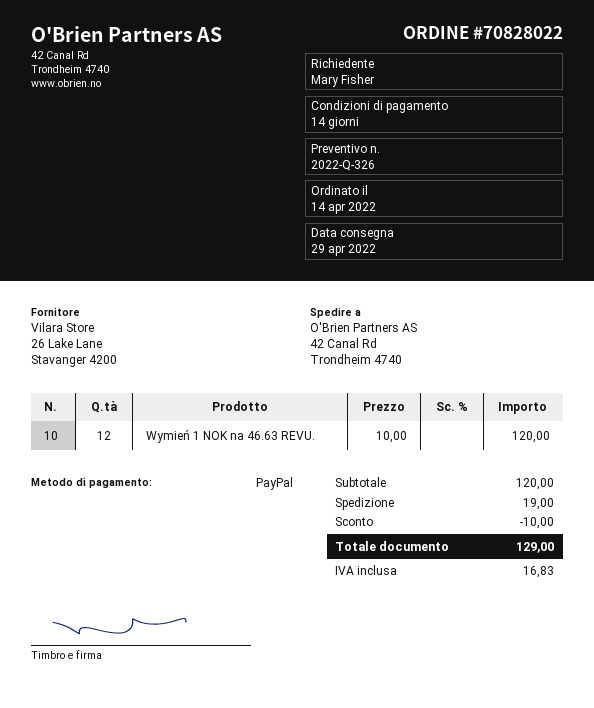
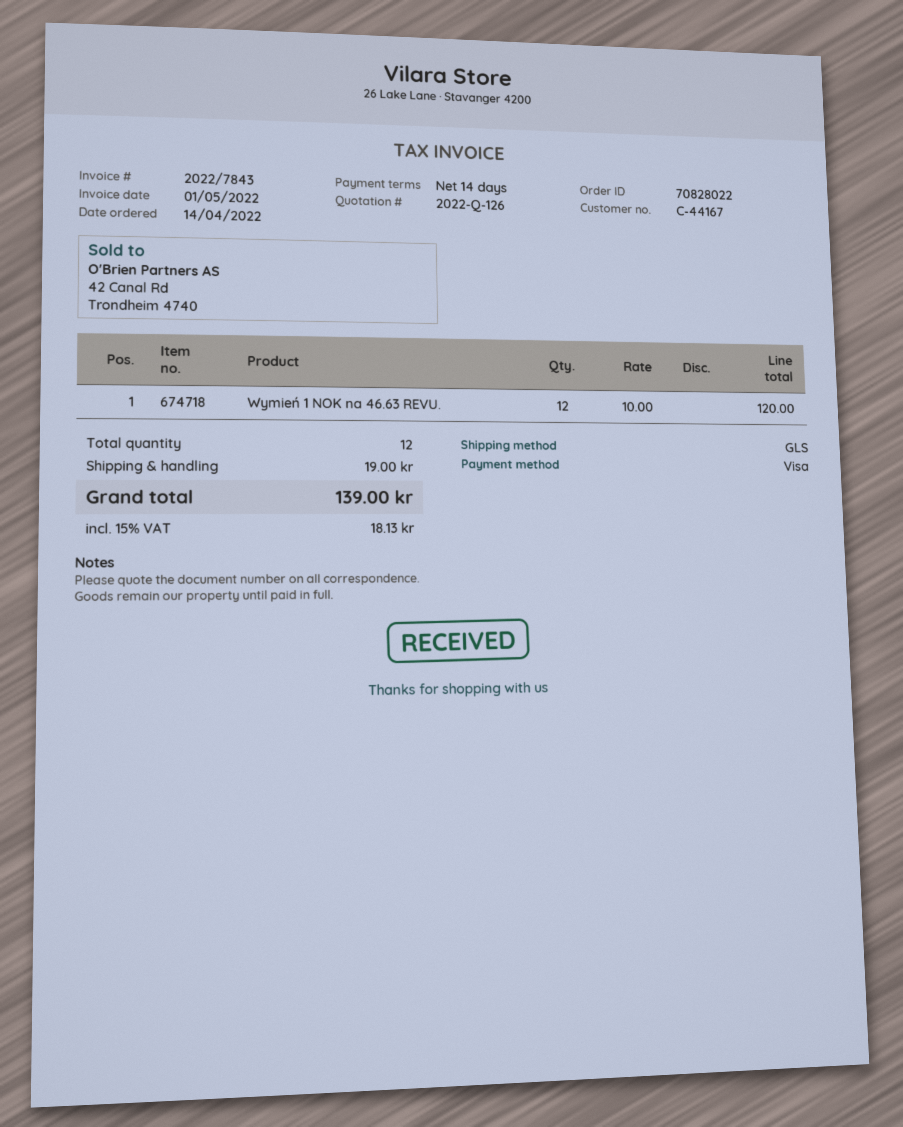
quote number: 2022-Q-326 -> 2022-Q-126
payment method: PayPal -> Visa
discount: 10.00 -> none
tax: 16.83 -> 18.13
total: 129.00 -> 139.00

